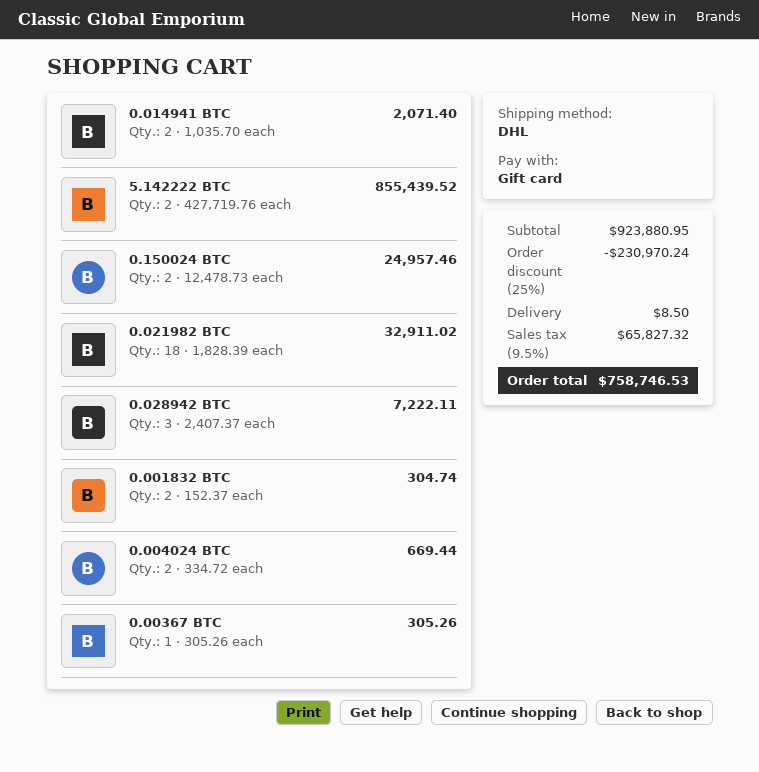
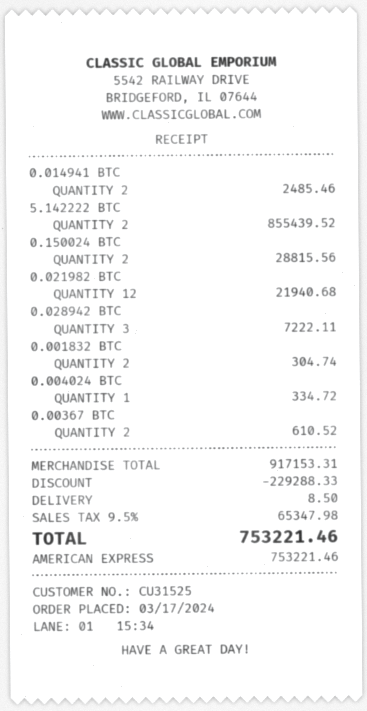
payment method: gift card -> American Express
0.014941 BTC: 2 for 2071.40 -> 2 for 2485.46
0.150024 BTC: 2 for 24957.46 -> 2 for 28815.56
0.021982 BTC: 18 for 32911.02 -> 12 for 21940.68
0.004024 BTC: 2 for 669.44 -> 1 for 334.72
0.00367 BTC: 1 for 305.26 -> 2 for 610.52
subtotal: 923880.95 -> 917153.31
discount: 230970.24 -> 229288.33
tax: 9.5% = 65827.32 -> 9.5% = 65347.98
total: 758746.53 -> 753221.46

